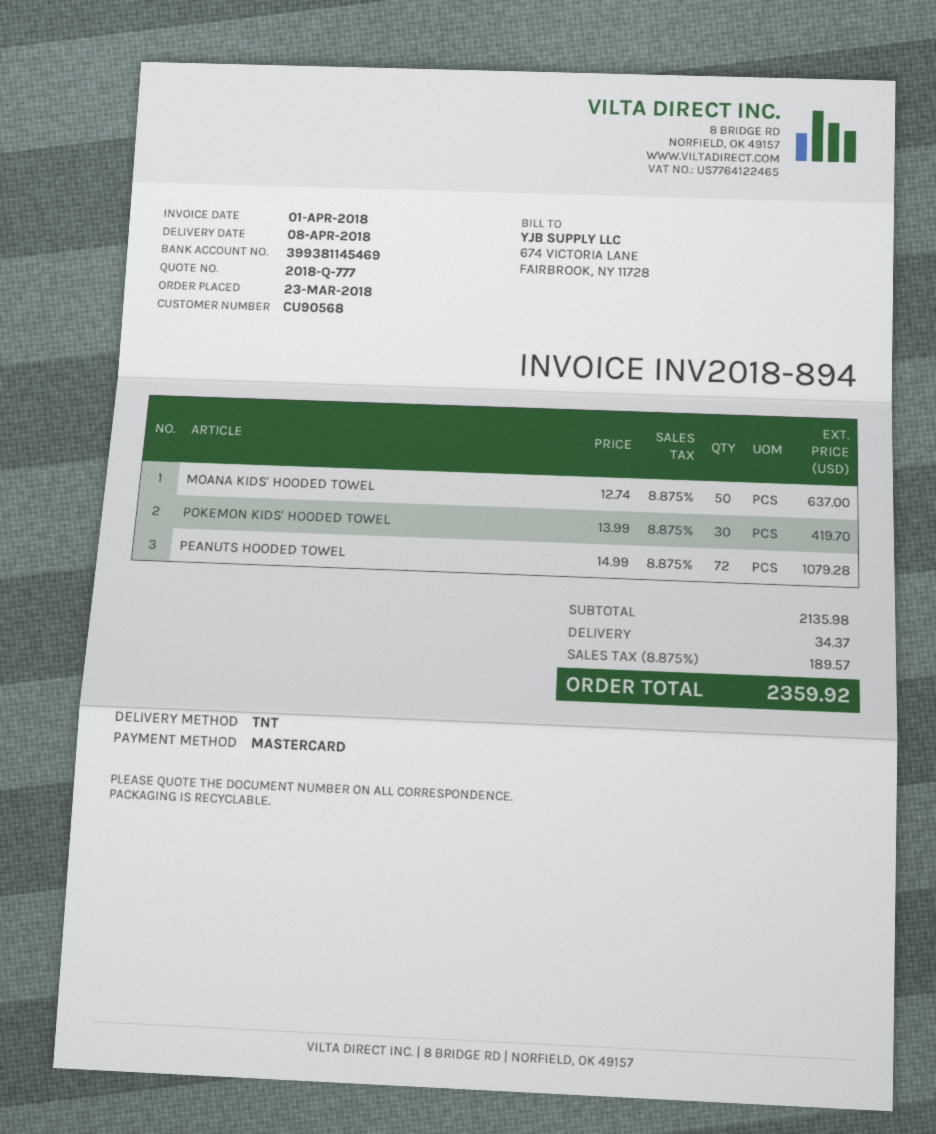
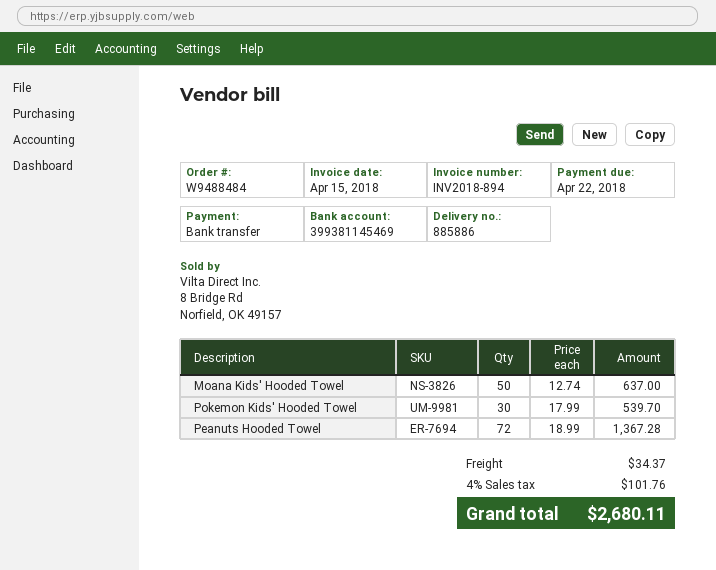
invoice date: 2018-04-01 -> 2018-04-15
payment method: Mastercard -> bank transfer
POKEMON KIDS' HOODED TOWEL: 30 x 13.99 = 419.70 -> 30 x 17.99 = 539.70
PEANUTS HOODED TOWEL: 72 x 14.99 = 1079.28 -> 72 x 18.99 = 1367.28
tax: 8.875% = 189.57 -> 4% = 101.76
total: 2359.92 -> 2680.11

